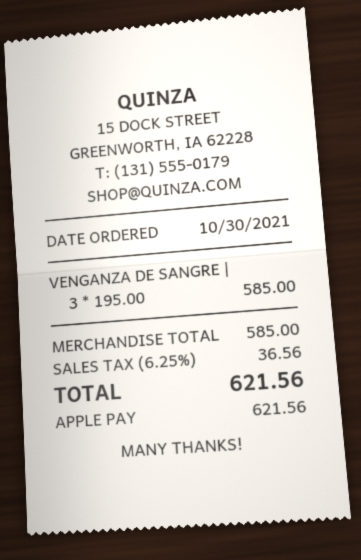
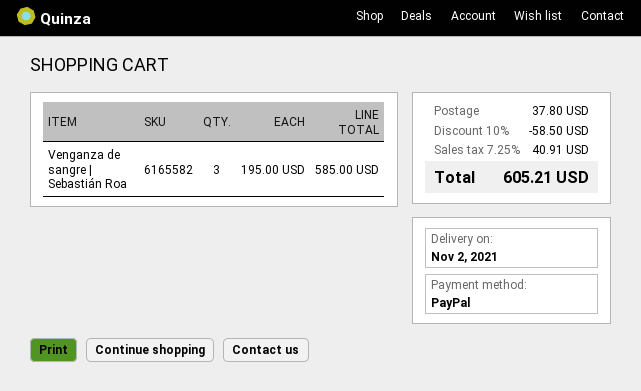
payment method: Apple Pay -> PayPal
discount: none -> 10% = 58.50
shipping: none -> 37.80
tax: 6.25% = 36.56 -> 7.25% = 40.91
total: 621.56 -> 605.21

